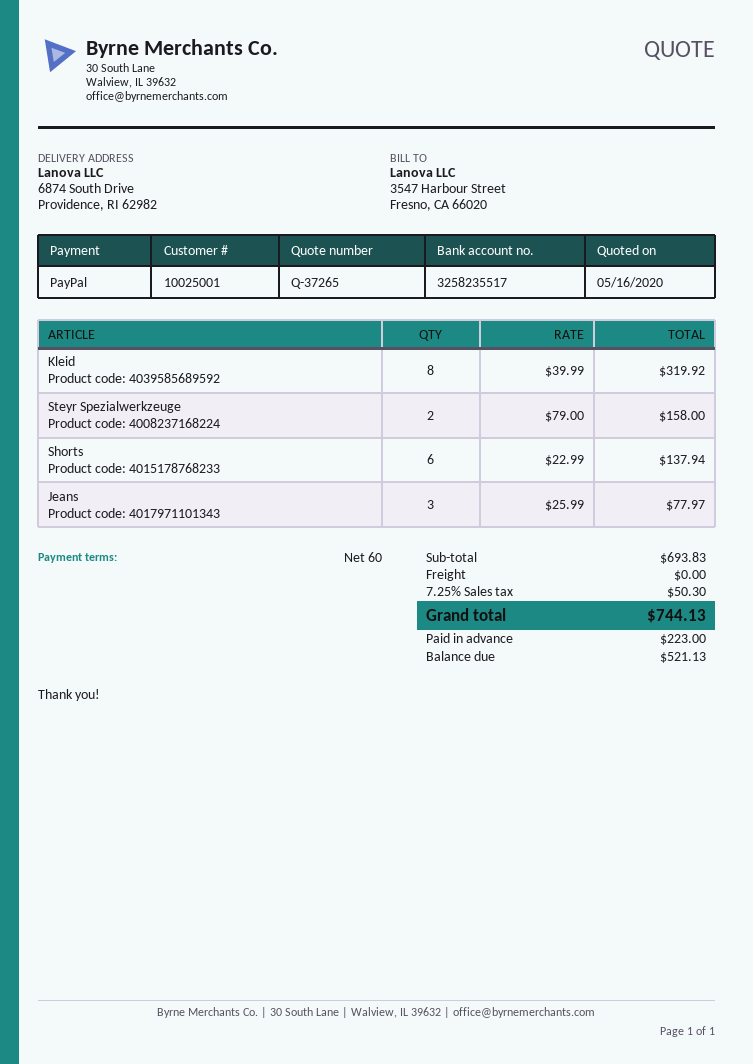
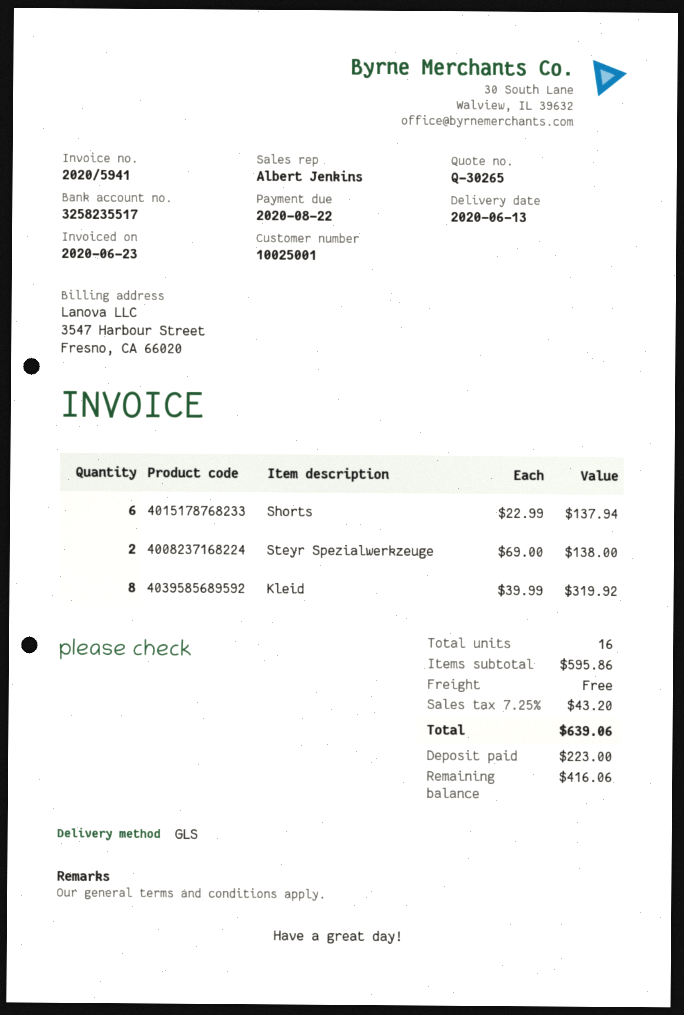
quote number: Q-37265 -> Q-30265
Steyr Spezialwerkzeuge: 2 x 79.00 = 158.00 -> 2 x 69.00 = 138.00
Jeans: 3 x 25.99 = 77.97 -> none
subtotal: 693.83 -> 595.86
tax: 7.25% = 50.30 -> 7.25% = 43.20
total: 744.13 -> 639.06
balance: 521.13 -> 416.06

